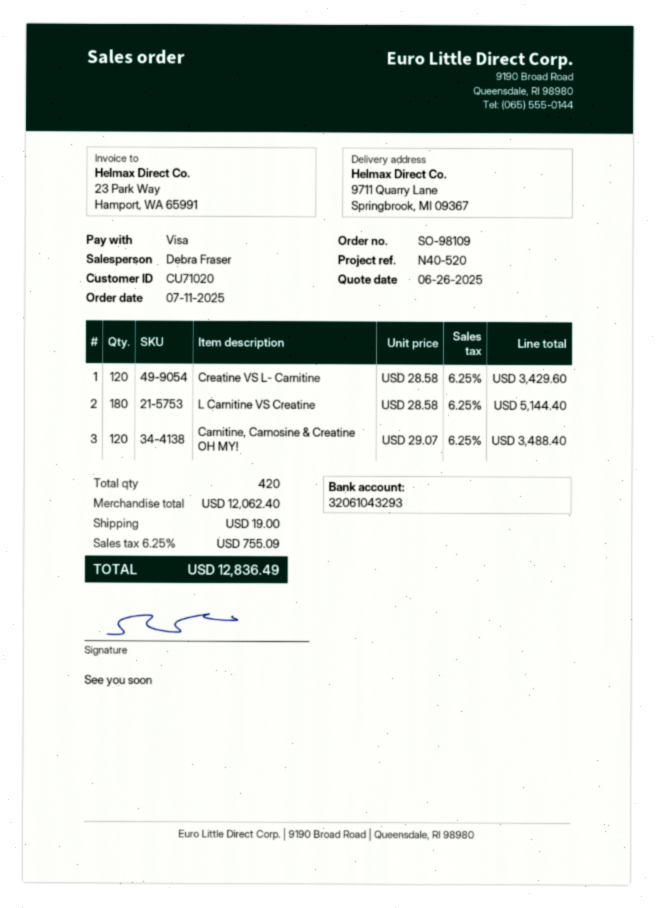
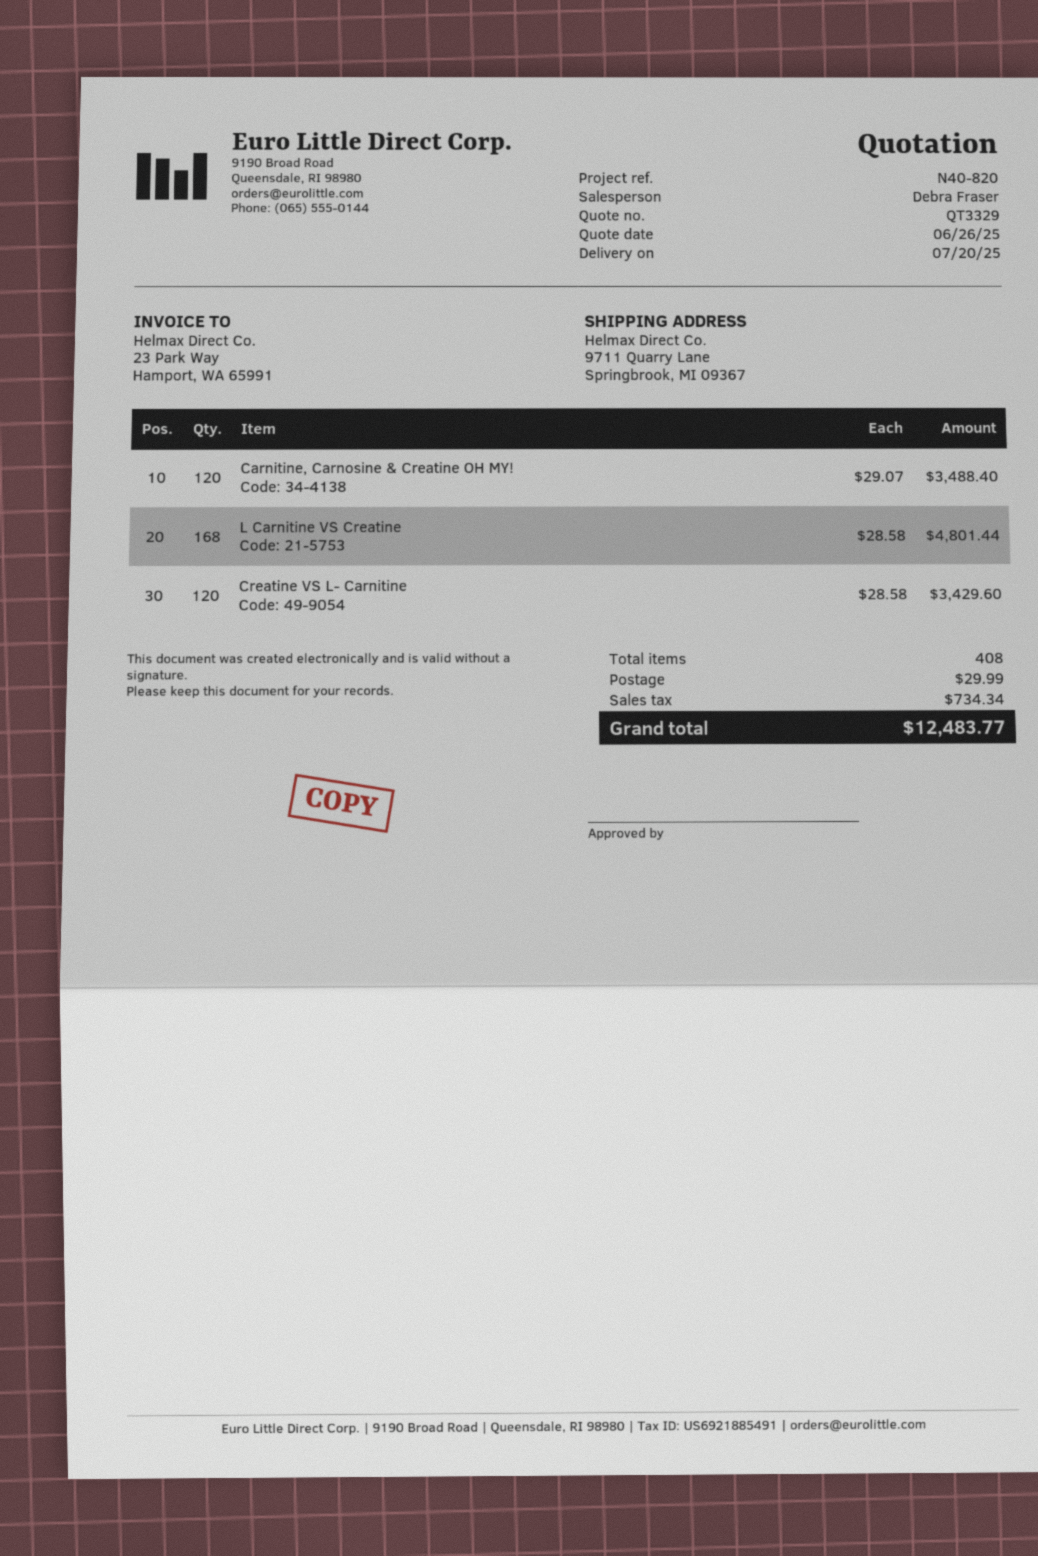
reference: N40-520 -> N40-820
L Carnitine VS Creatine: 180 x 28.58 = 5144.40 -> 168 x 28.58 = 4801.44
total quantity: 420 -> 408
shipping: 19.00 -> 29.99
tax: 755.09 -> 734.34
total: 12836.49 -> 12483.77

